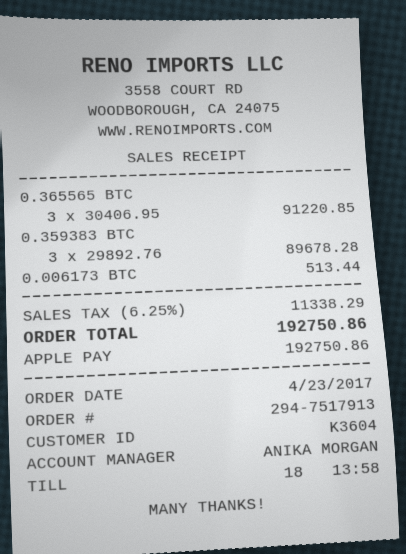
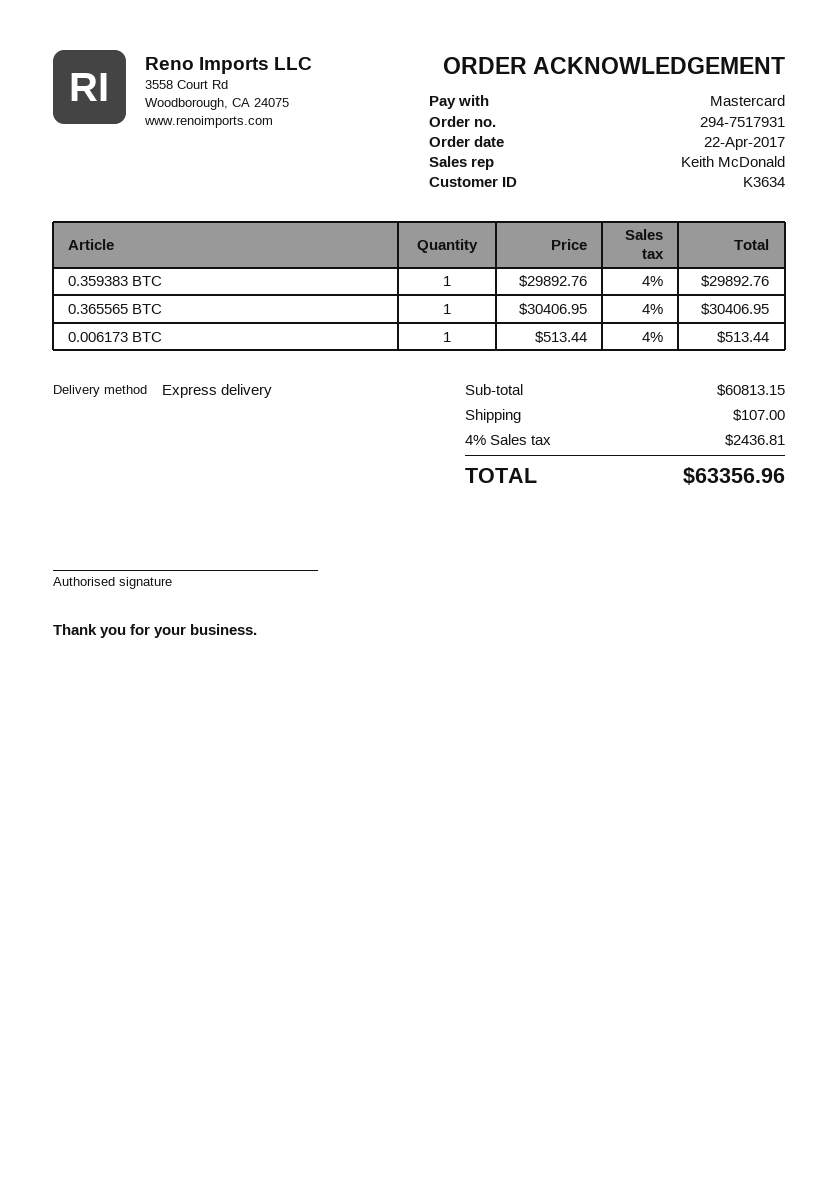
order number: 294-7517913 -> 294-7517931
order date: 2017-04-23 -> 2017-04-22
customer number: K3604 -> K3634
sales rep: ANIKA MORGAN -> Keith McDonald
payment method: Apple Pay -> Mastercard
0.365565 BTC: 3 x 30406.95 = 91220.85 -> 1 x 30406.95 = 30406.95
0.359383 BTC: 3 x 29892.76 = 89678.28 -> 1 x 29892.76 = 29892.76
shipping: none -> 107.00
tax: 6.25% = 11338.29 -> 4% = 2436.81
total: 192750.86 -> 63356.96

